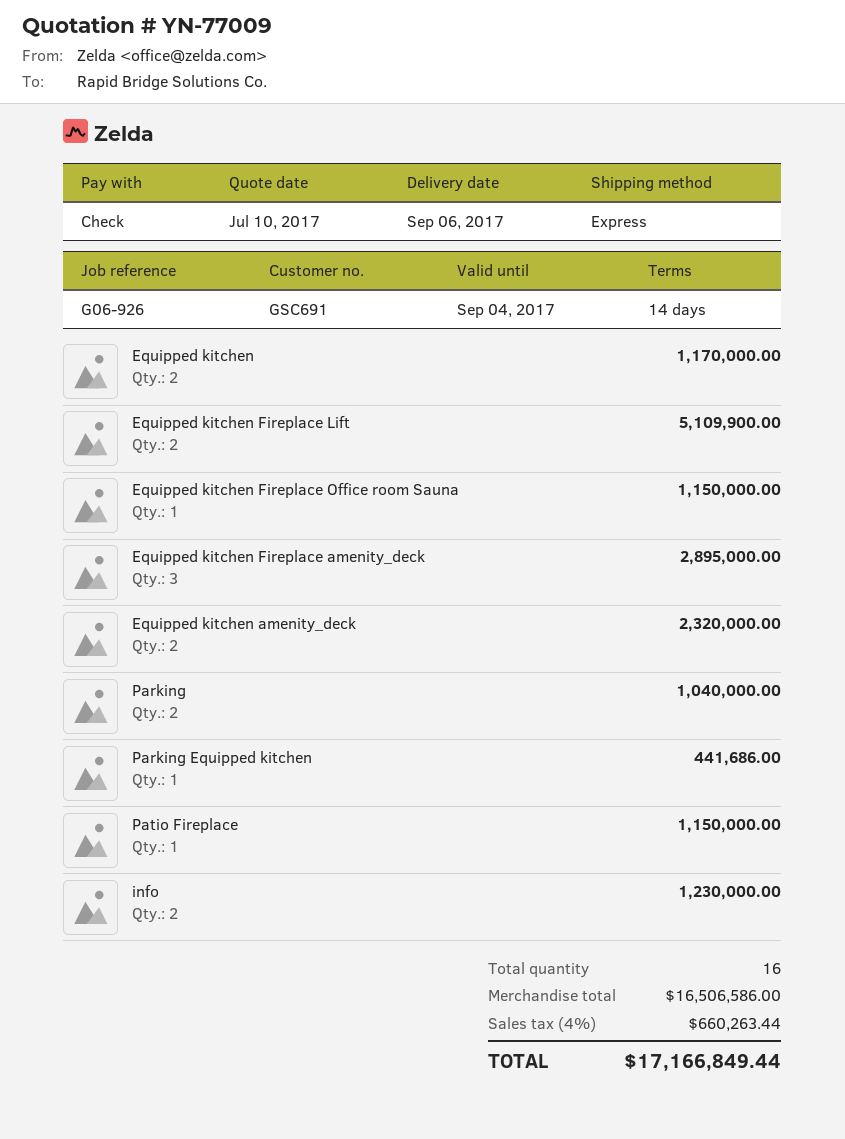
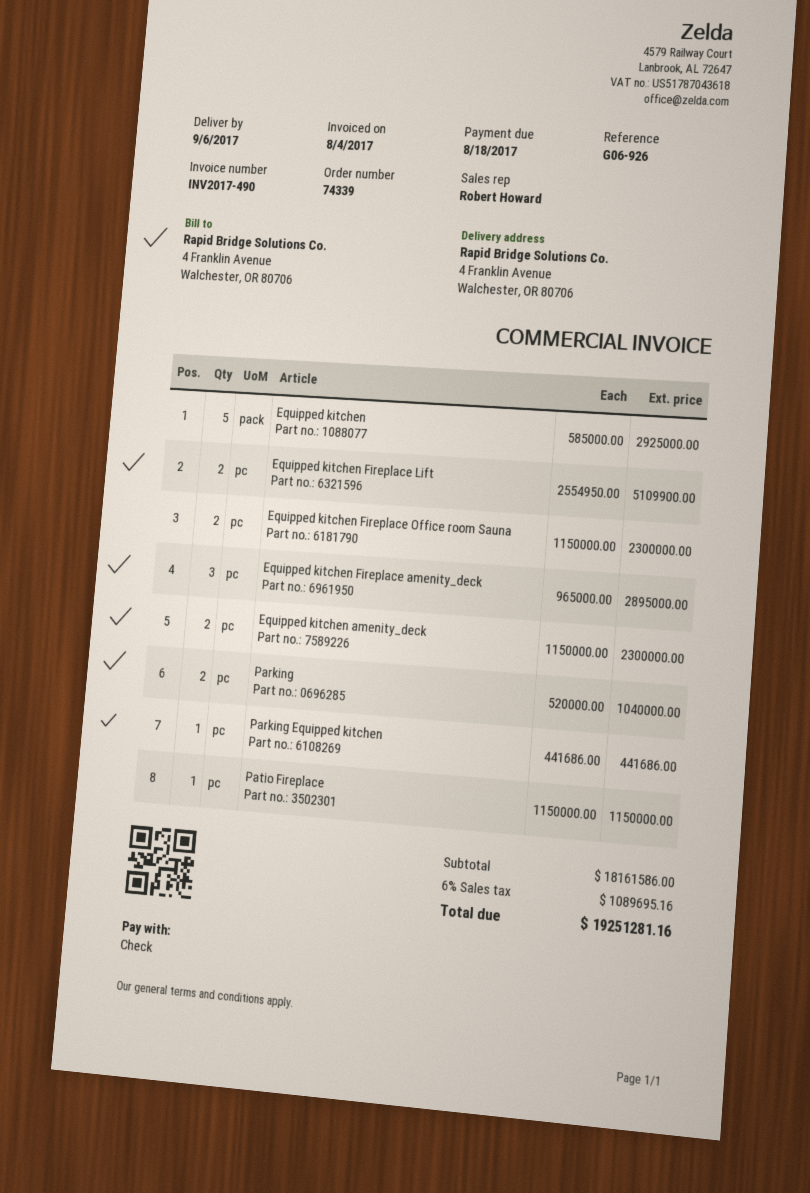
Equipped kitchen: 2 for 1170000.00 -> 5 for 2925000.00
Equipped kitchen Fireplace Office room Sauna: 1 for 1150000.00 -> 2 for 2300000.00
Equipped kitchen amenity_deck: 2 for 2320000.00 -> 2 for 2300000.00
info: 2 for 1230000.00 -> none
subtotal: 16506586.00 -> 18161586.00
tax: 4% = 660263.44 -> 6% = 1089695.16
total: 17166849.44 -> 19251281.16

